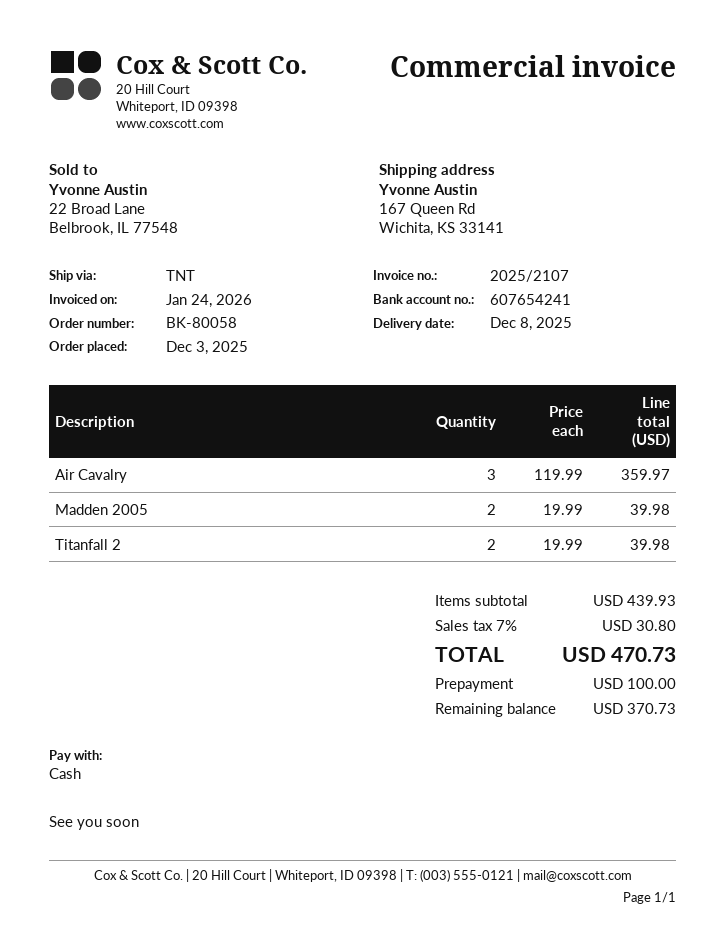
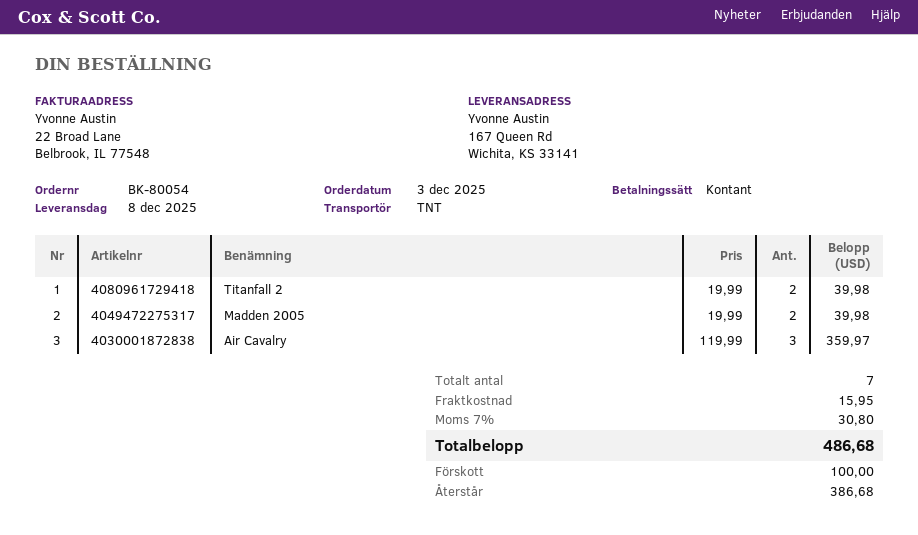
order number: BK-80058 -> BK-80054
shipping: none -> 15.95
total: 470.73 -> 486.68
balance: 370.73 -> 386.68

